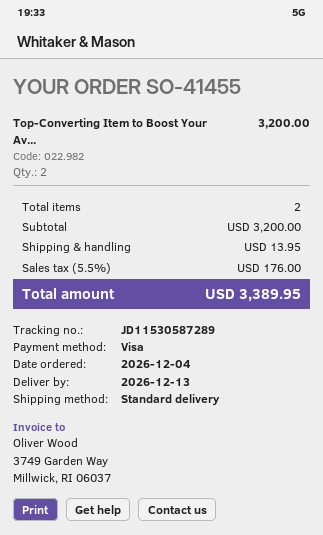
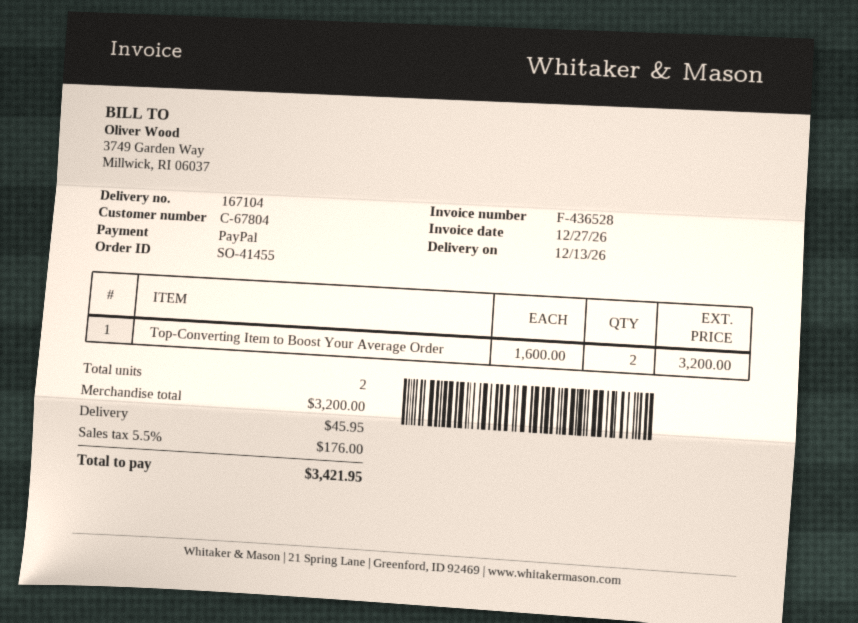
payment method: Visa -> PayPal
shipping: 13.95 -> 45.95
total: 3389.95 -> 3421.95

